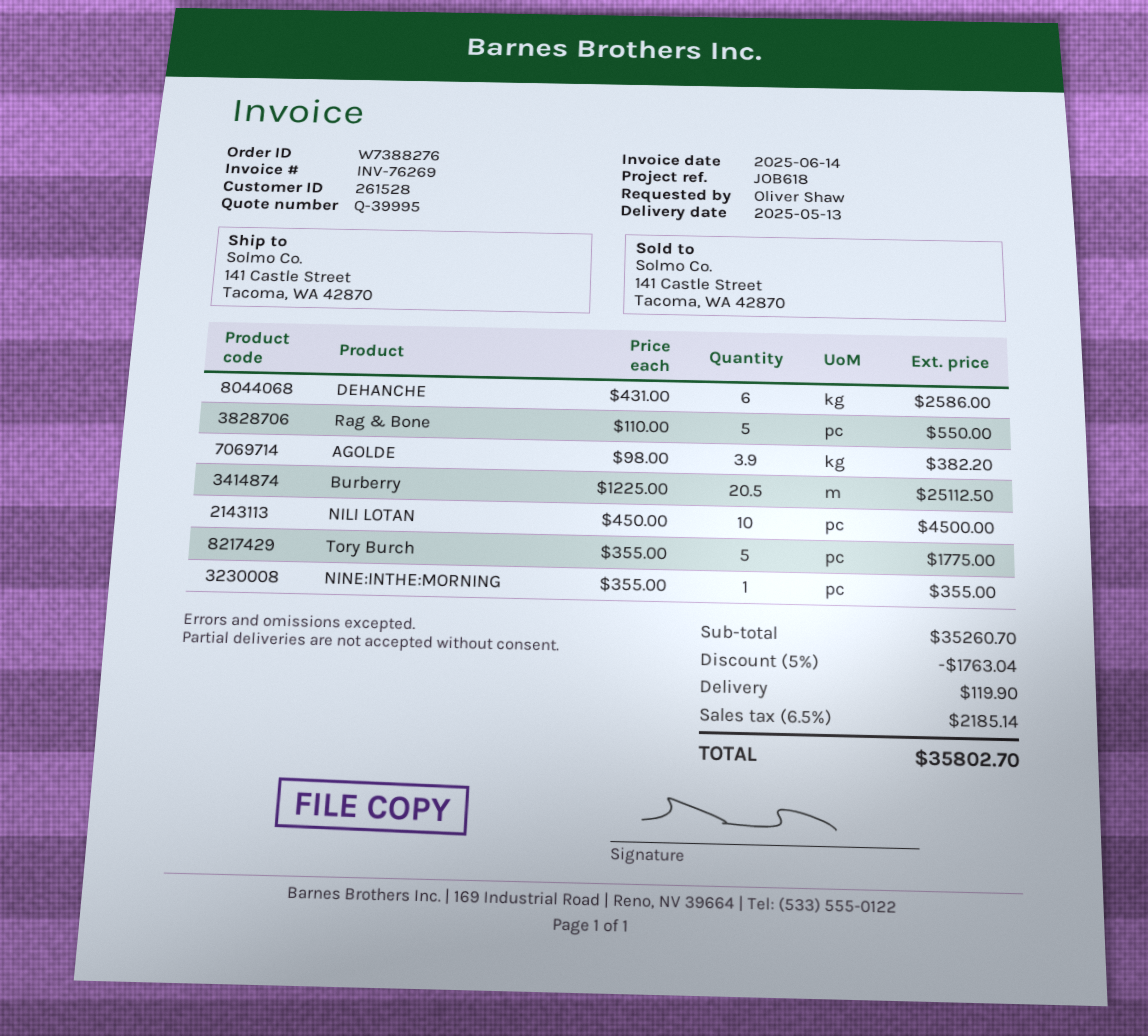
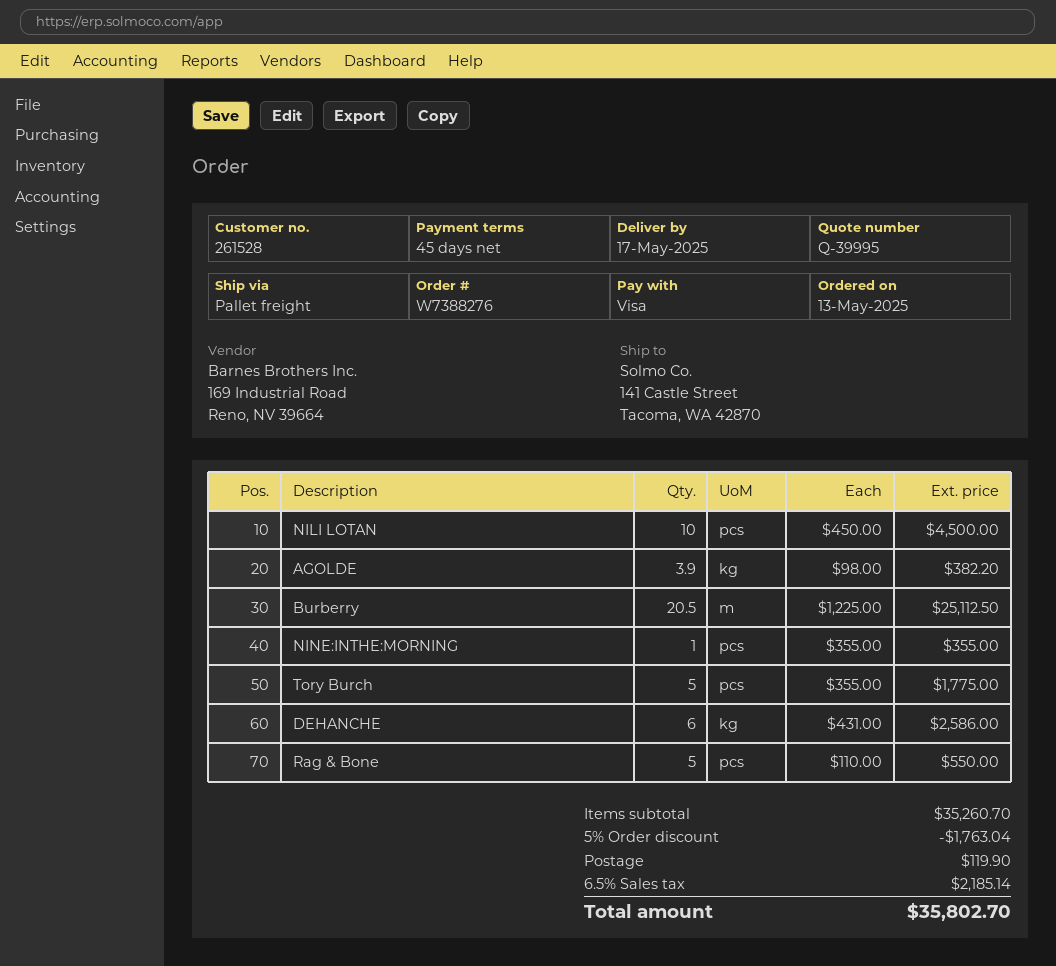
delivery date: 2025-05-13 -> 2025-05-17

